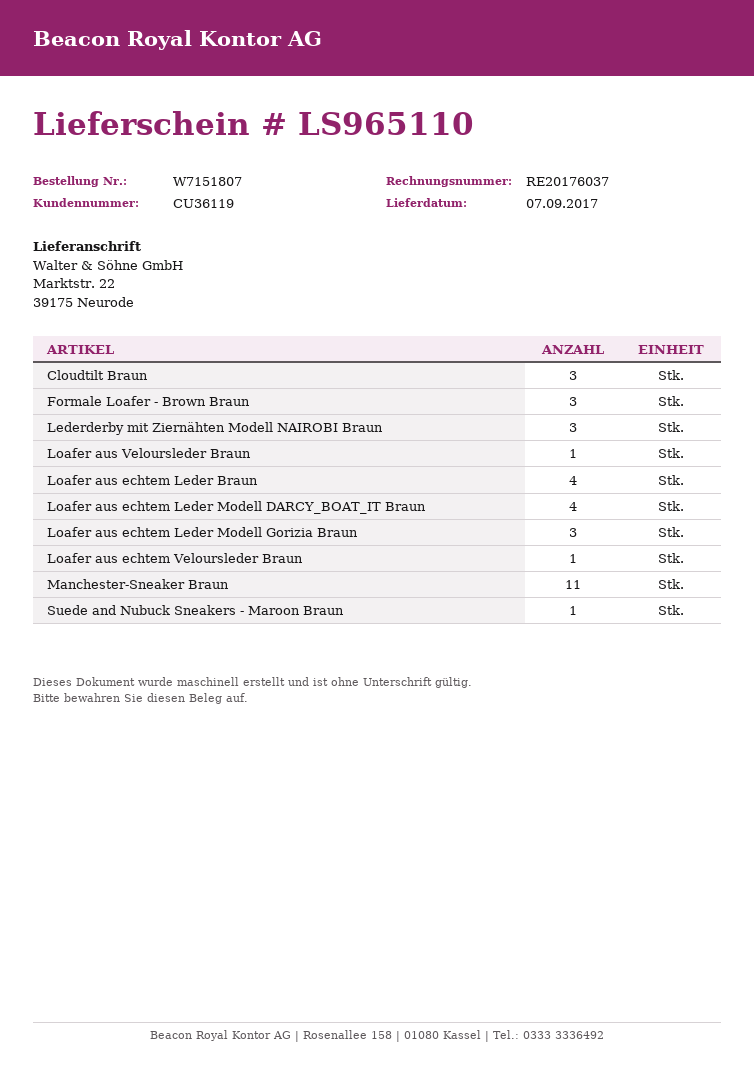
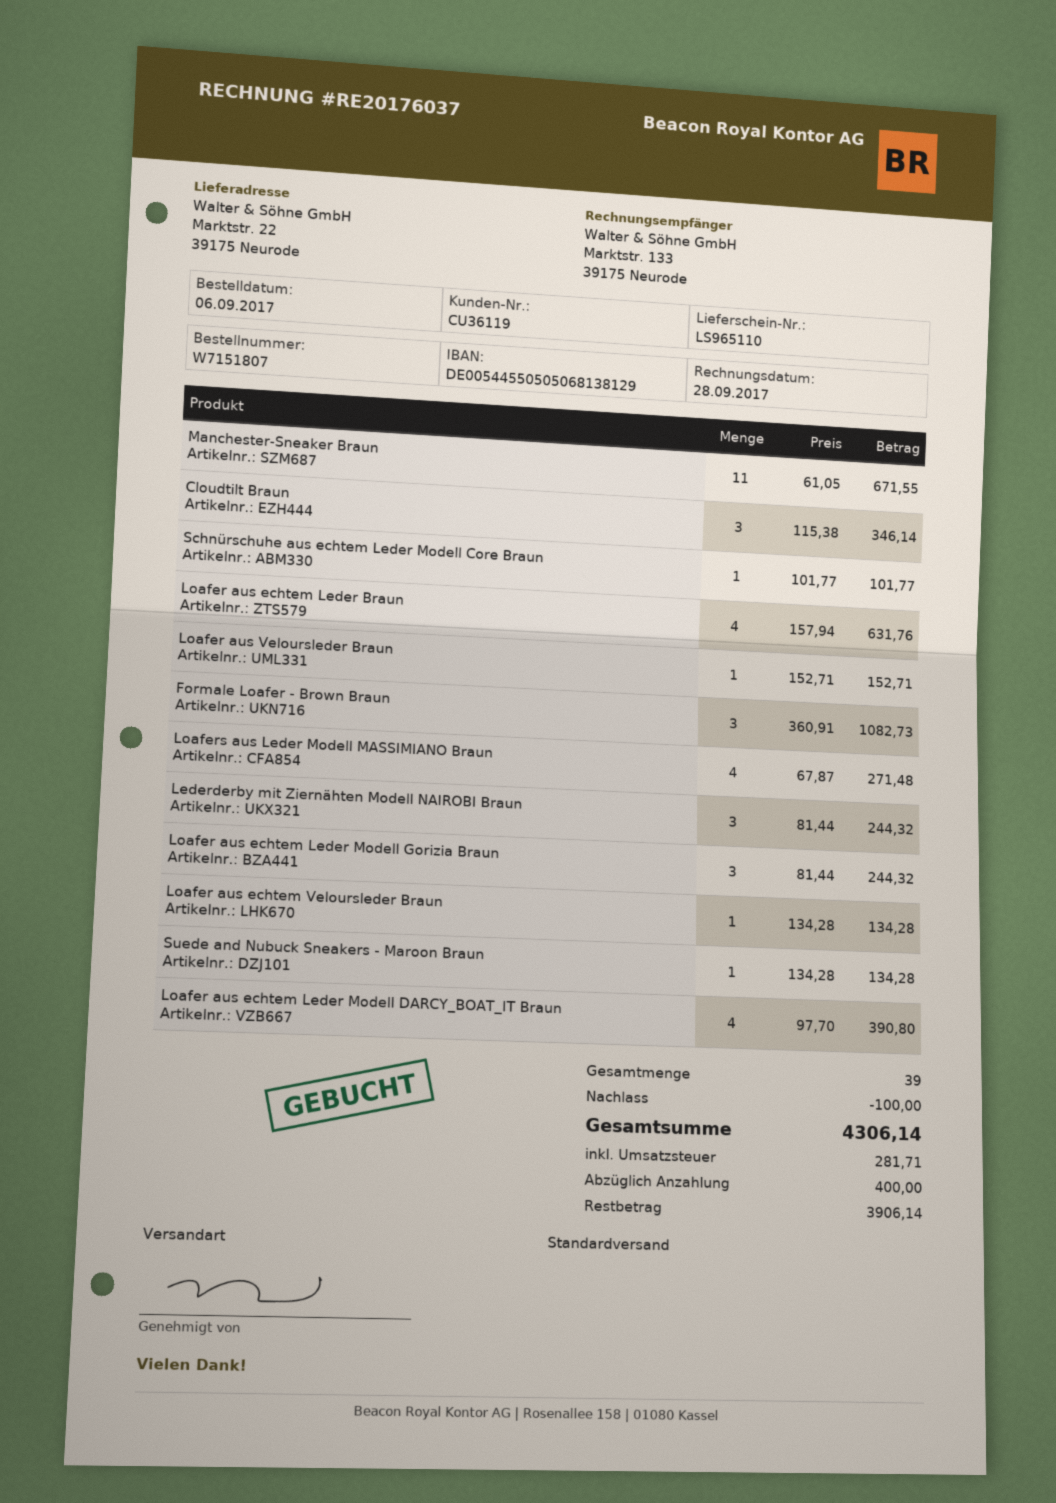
Schnürschuhe aus echtem Leder Modell Core Braun: none -> 1
Loafers aus Leder Modell MASSIMIANO Braun: none -> 4

